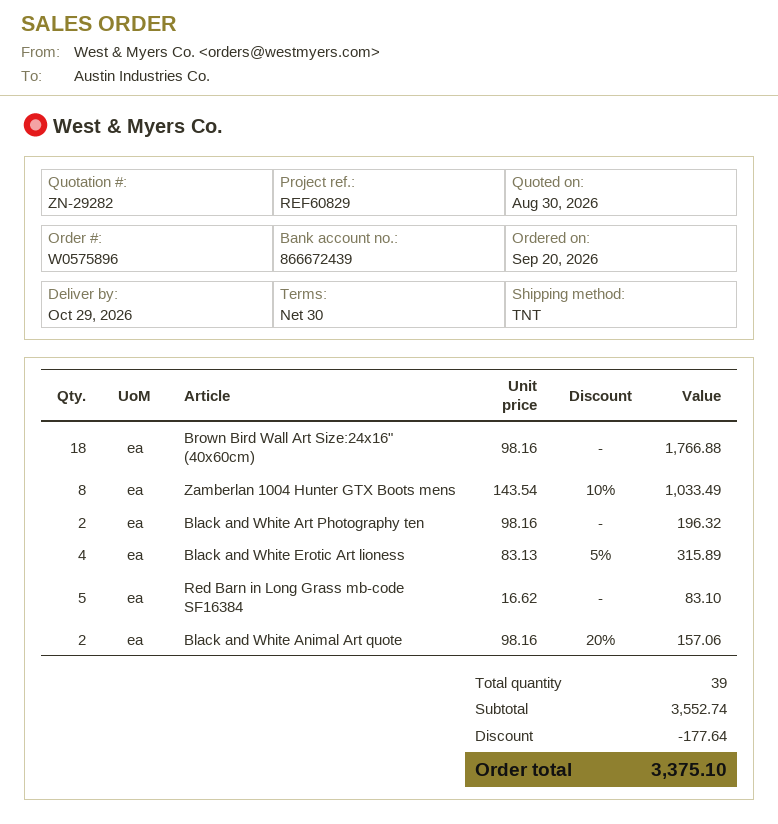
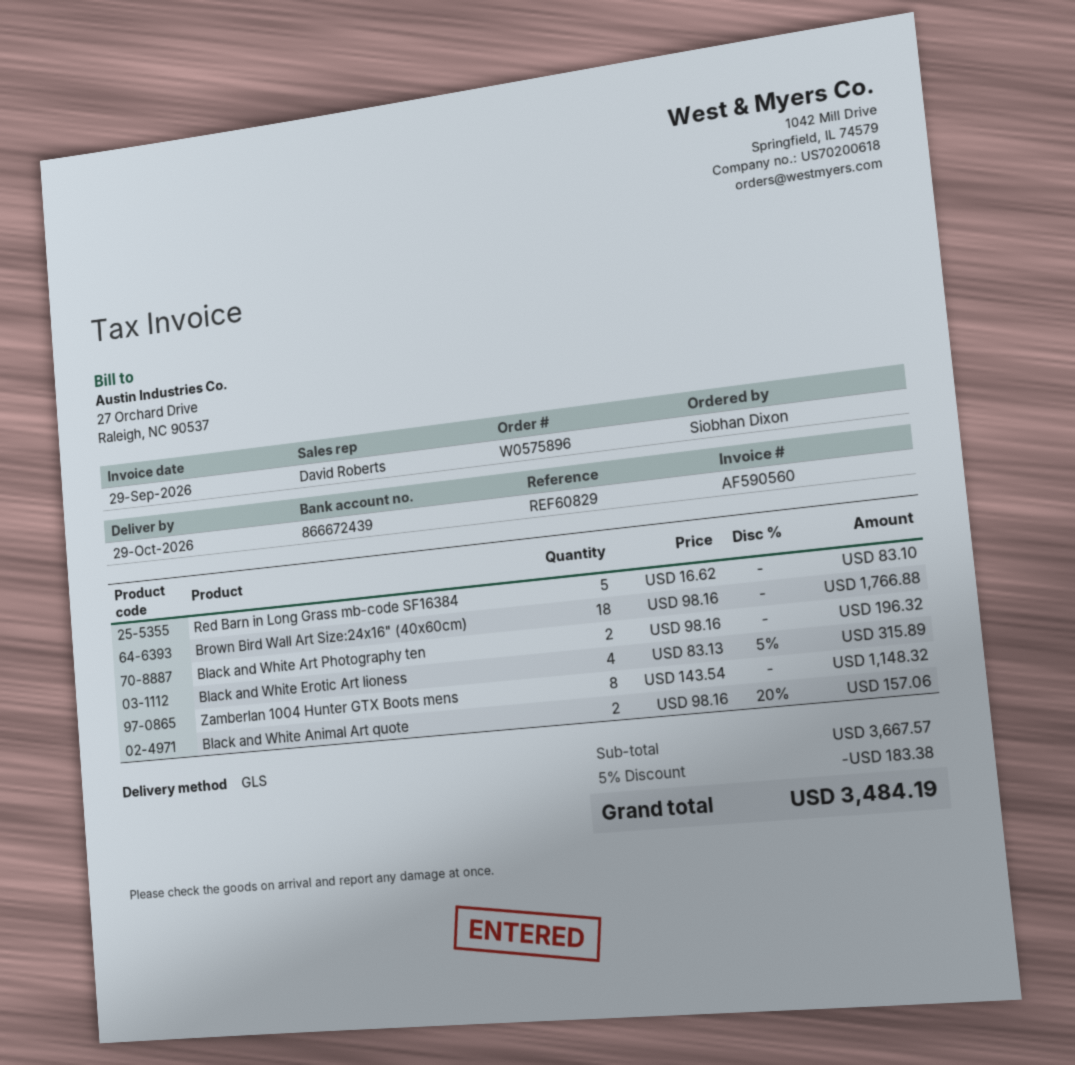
shipping method: TNT -> GLS
Zamberlan 1004 Hunter GTX Boots mens: 8 x 143.54 - 10% = 1033.49 -> 8 x 143.54 = 1148.32
subtotal: 3552.74 -> 3667.57
discount: 177.64 -> 183.38
total: 3375.10 -> 3484.19

